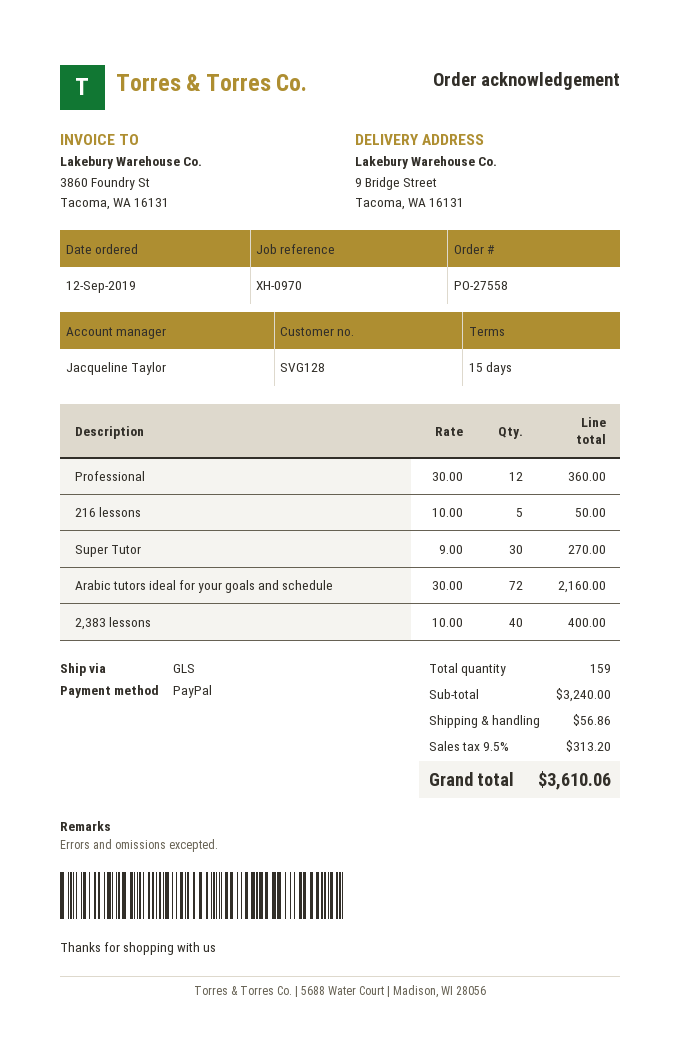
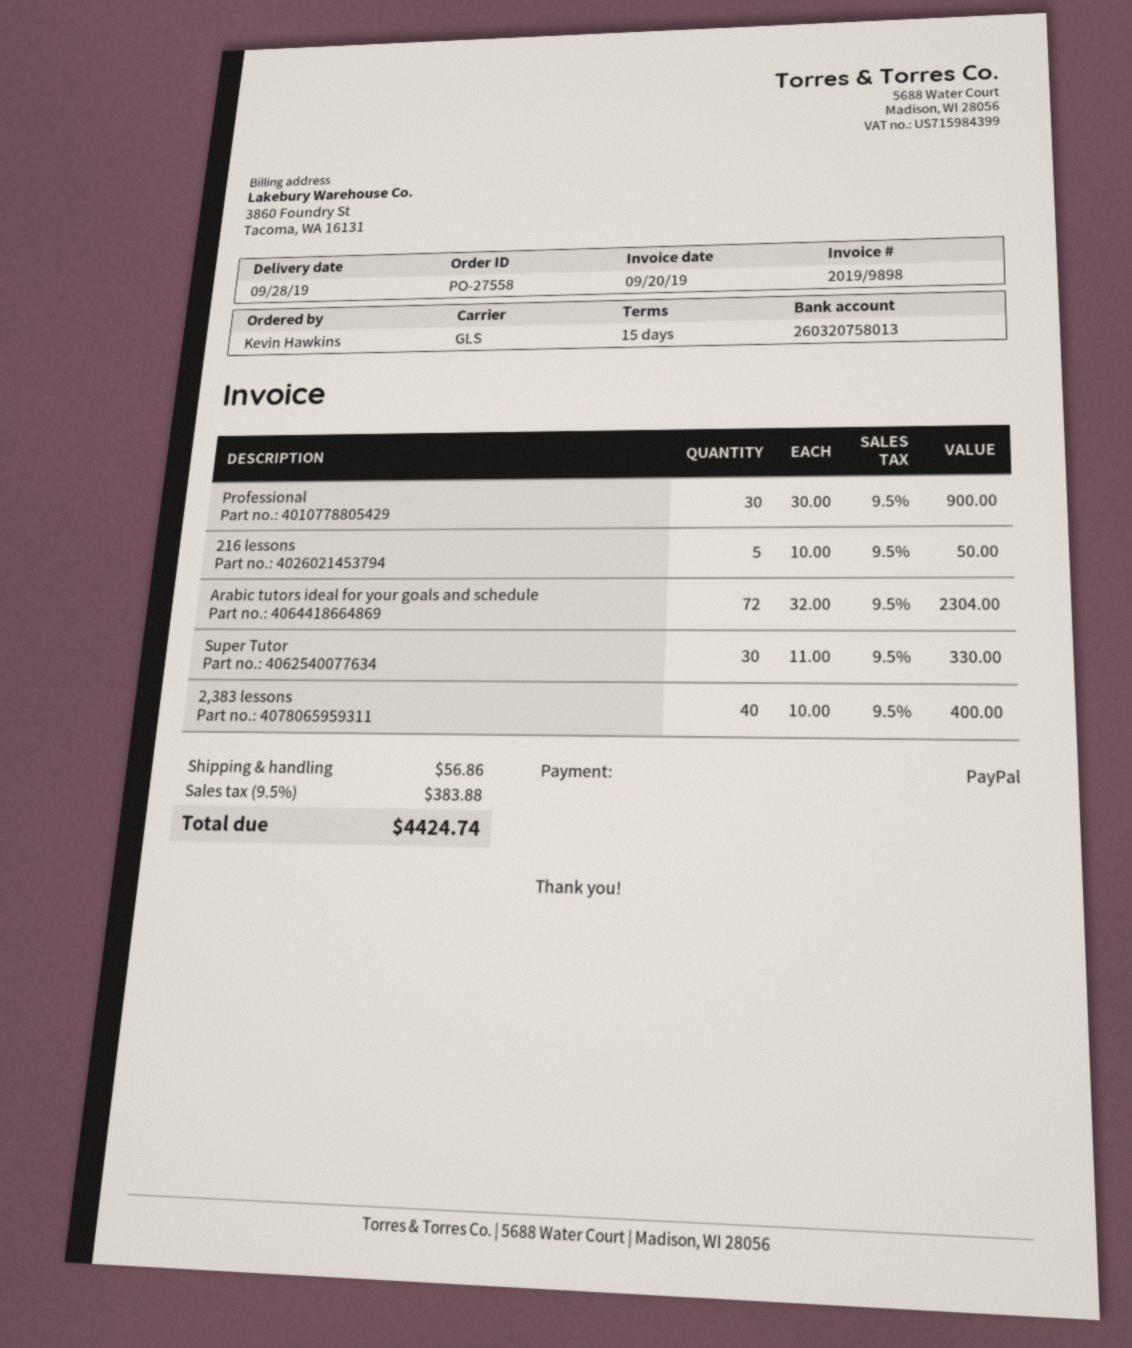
Professional: 12 x 30.00 = 360.00 -> 30 x 30.00 = 900.00
Super Tutor: 30 x 9.00 = 270.00 -> 30 x 11.00 = 330.00
Arabic tutors ideal for your goals and schedule: 72 x 30.00 = 2160.00 -> 72 x 32.00 = 2304.00
tax: 9.5% = 313.20 -> 9.5% = 383.88
total: 3610.06 -> 4424.74

